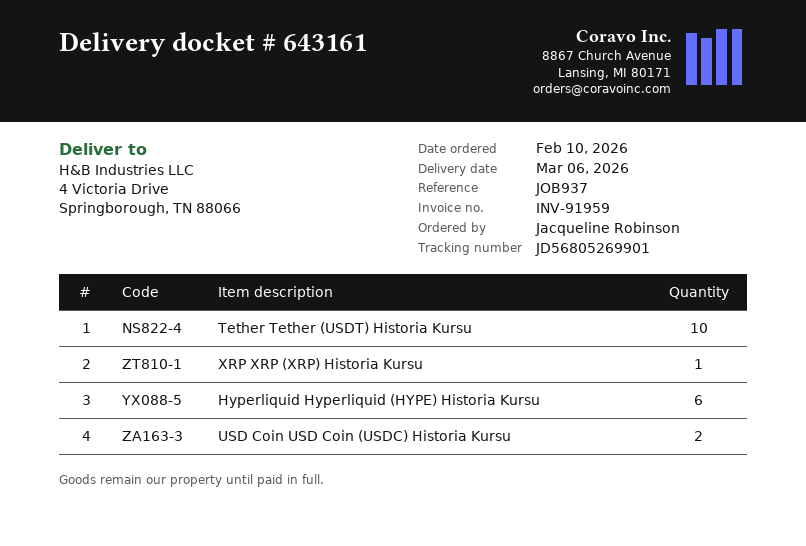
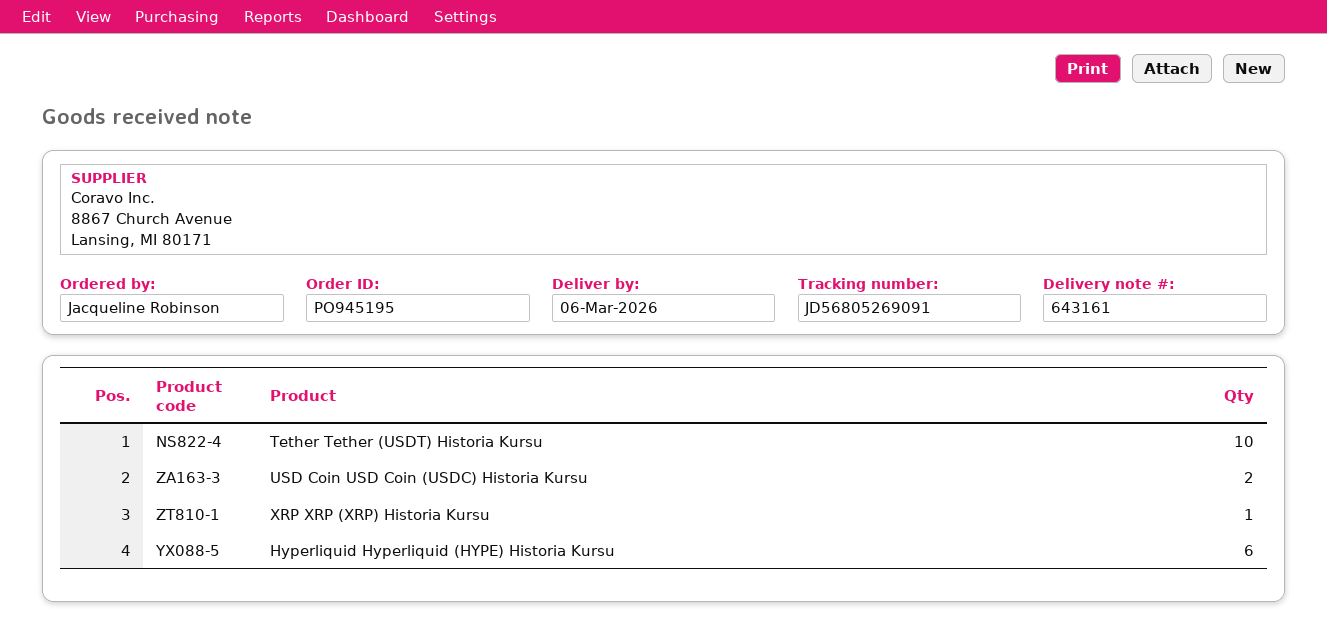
tracking number: JD56805269901 -> JD56805269091

